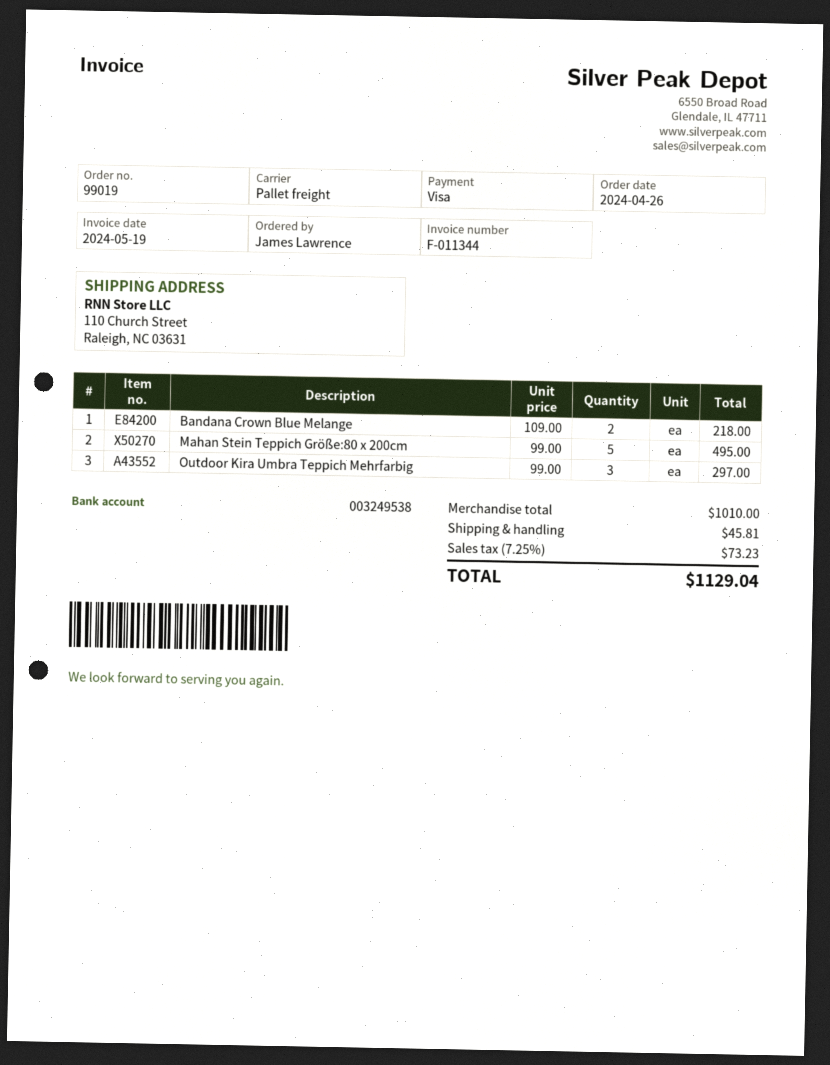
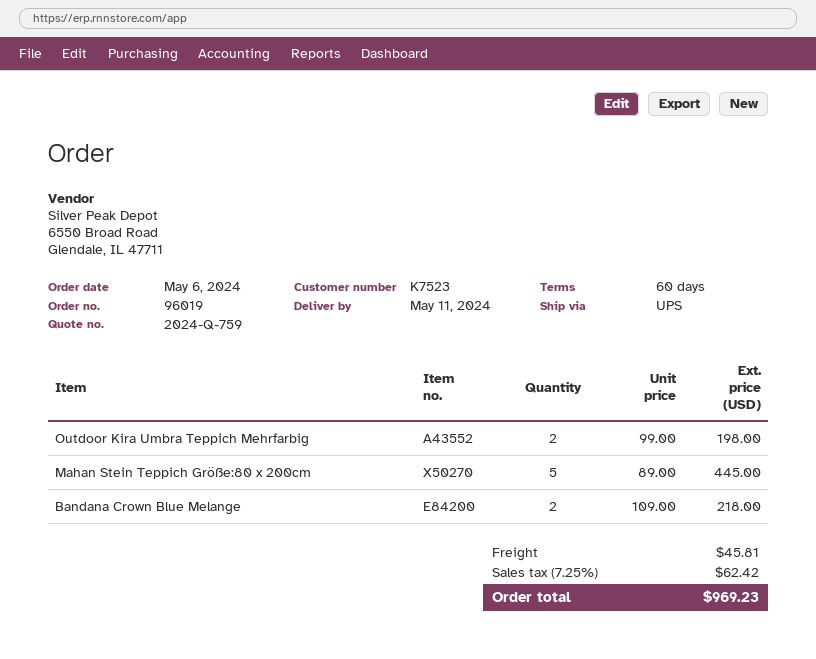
order number: 99019 -> 96019
order date: 2024-04-26 -> 2024-05-06
shipping method: pallet freight -> UPS
Mahan Stein Teppich Größe:80 x 200cm: 5 x 99.00 = 495.00 -> 5 x 89.00 = 445.00
Outdoor Kira Umbra Teppich Mehrfarbig: 3 x 99.00 = 297.00 -> 2 x 99.00 = 198.00
tax: 7.25% = 73.23 -> 7.25% = 62.42
total: 1129.04 -> 969.23

